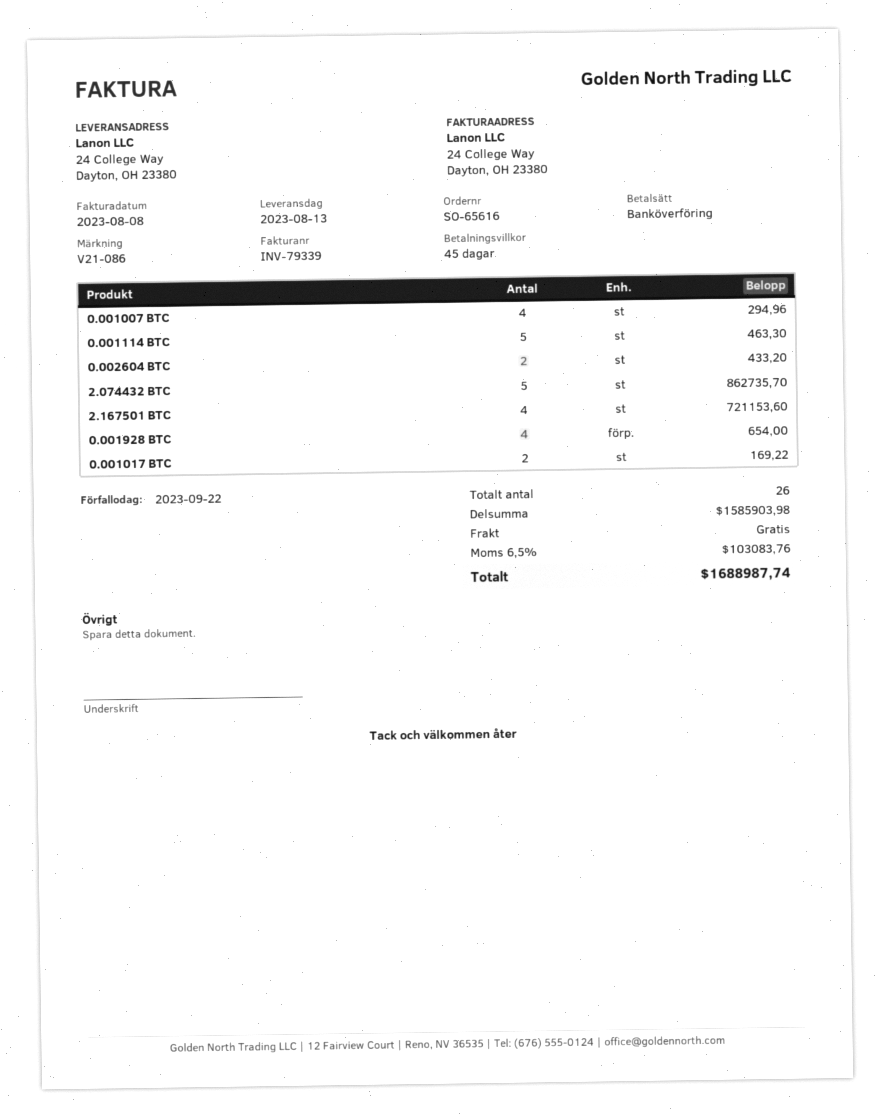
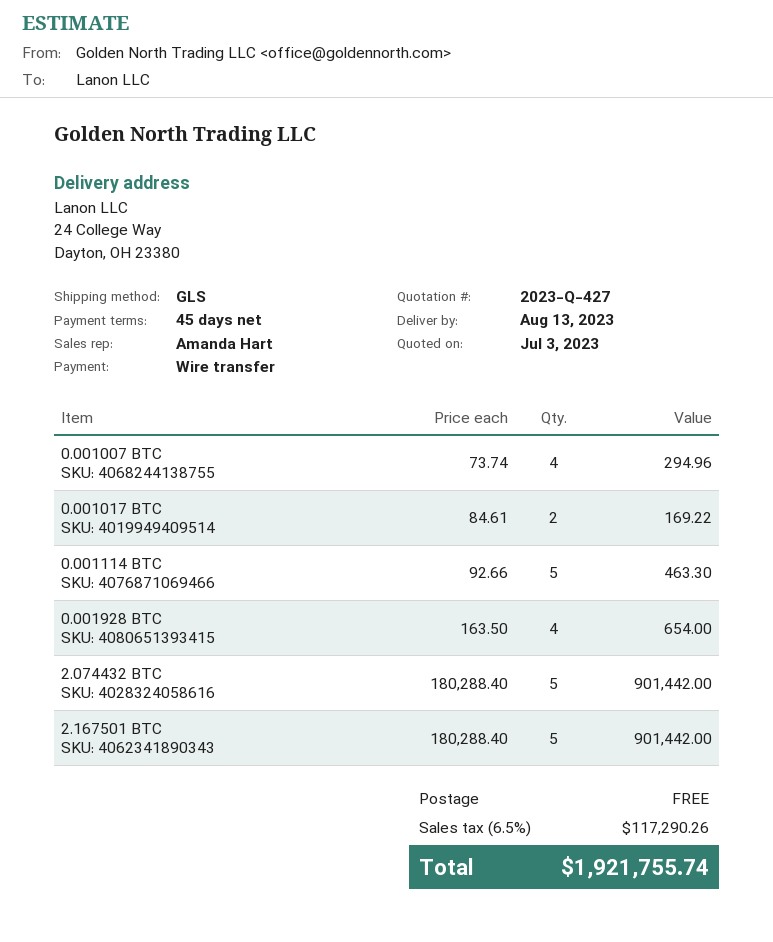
0.002604 BTC: 2 for 433.20 -> none
2.074432 BTC: 5 for 862735.70 -> 5 for 901442.00
2.167501 BTC: 4 for 721153.60 -> 5 for 901442.00
tax: 6.5% = 103083.76 -> 6.5% = 117290.26
total: 1688987.74 -> 1921755.74

